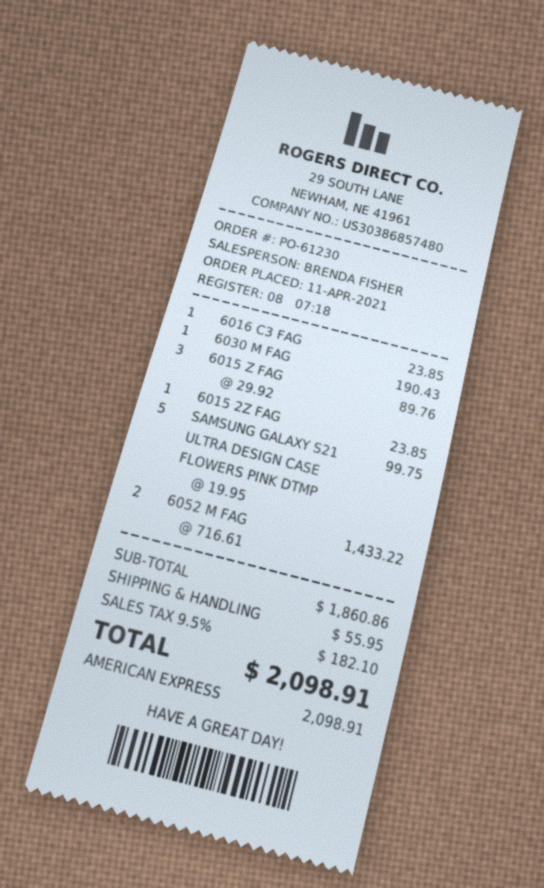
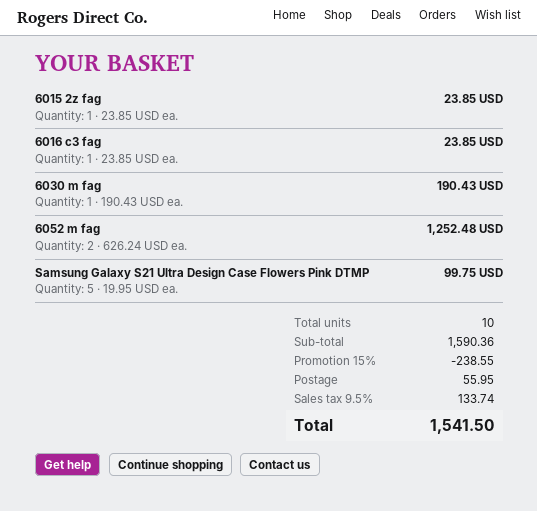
6015 Z FAG: 3 x 29.92 = 89.76 -> none
6052 M FAG: 2 x 716.61 = 1433.22 -> 2 x 626.24 = 1252.48
subtotal: 1860.86 -> 1590.36
discount: none -> 15% = 238.55
tax: 9.5% = 182.10 -> 9.5% = 133.74
total: 2098.91 -> 1541.50

